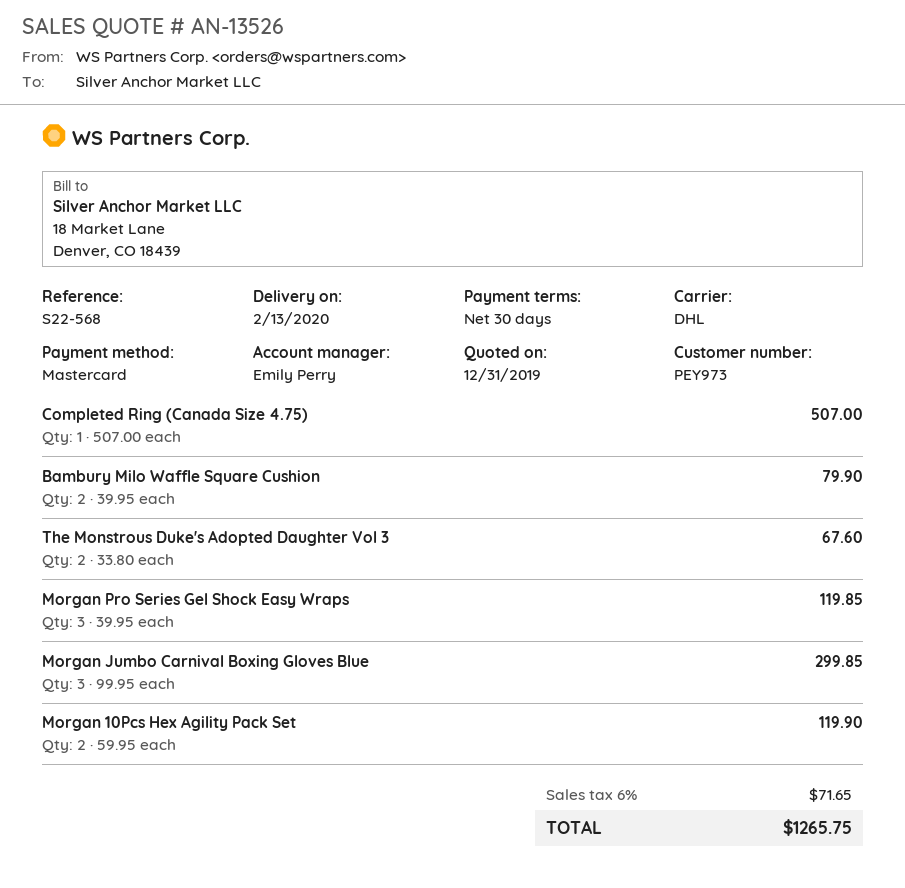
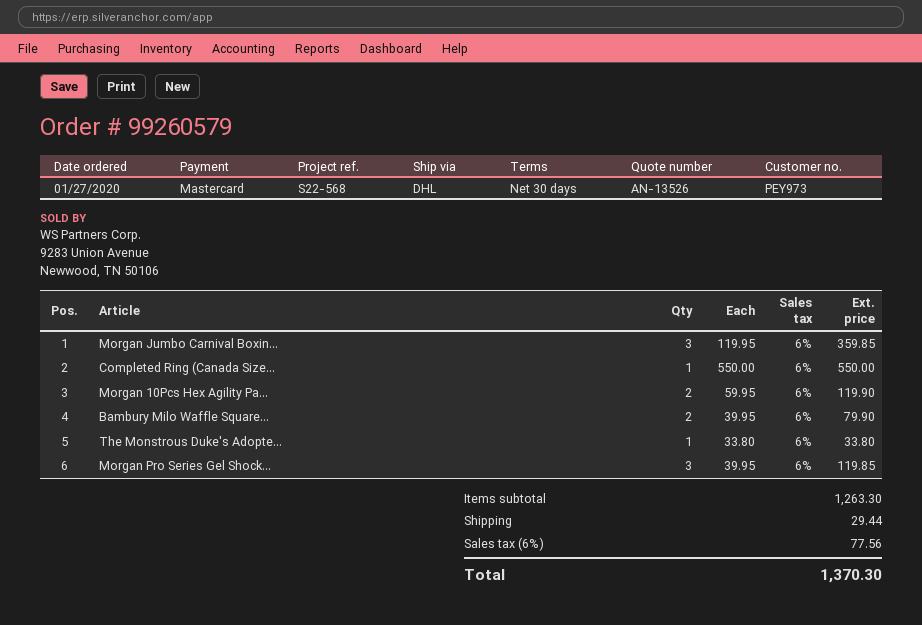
Completed Ring (Canada Size 4.75): 1 x 507.00 = 507.00 -> 1 x 550.00 = 550.00
The Monstrous Duke's Adopted Daughter Vol 3: 2 x 33.80 = 67.60 -> 1 x 33.80 = 33.80
Morgan Jumbo Carnival Boxing Gloves Blue: 3 x 99.95 = 299.85 -> 3 x 119.95 = 359.85
shipping: none -> 29.44
tax: 6% = 71.65 -> 6% = 77.56
total: 1265.75 -> 1370.30

